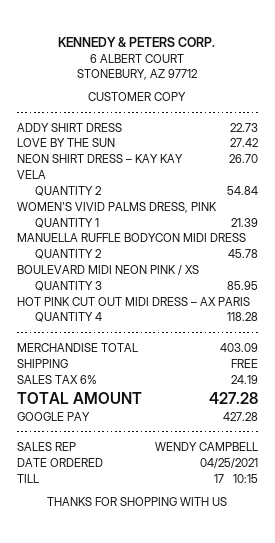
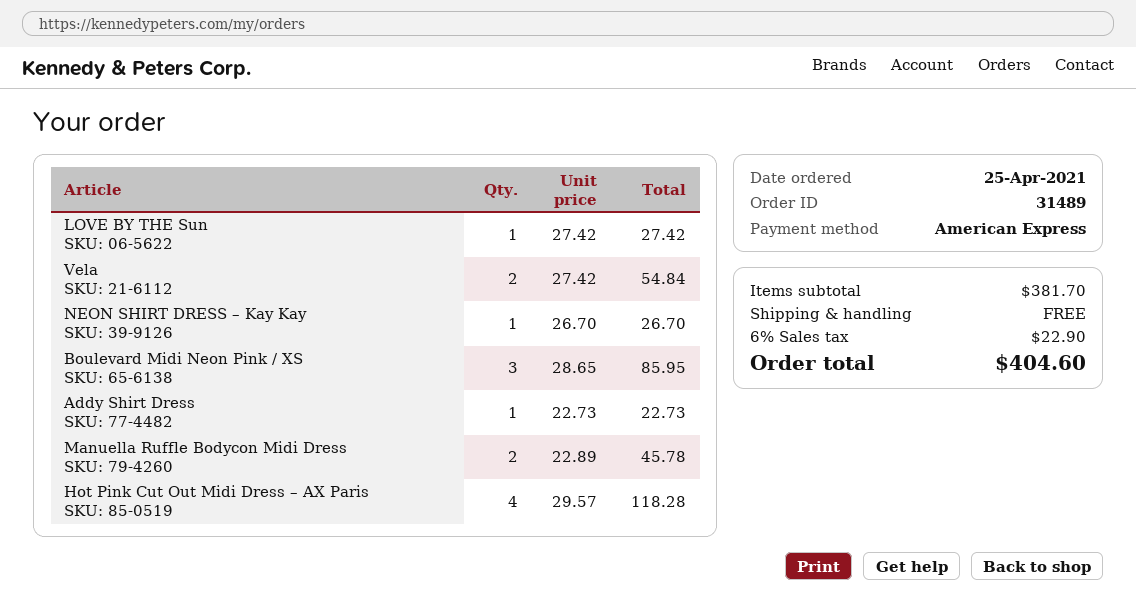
payment method: Google Pay -> American Express
WOMEN'S VIVID PALMS DRESS, PINK: 1 for 21.39 -> none
subtotal: 403.09 -> 381.70
tax: 6% = 24.19 -> 6% = 22.90
total: 427.28 -> 404.60

